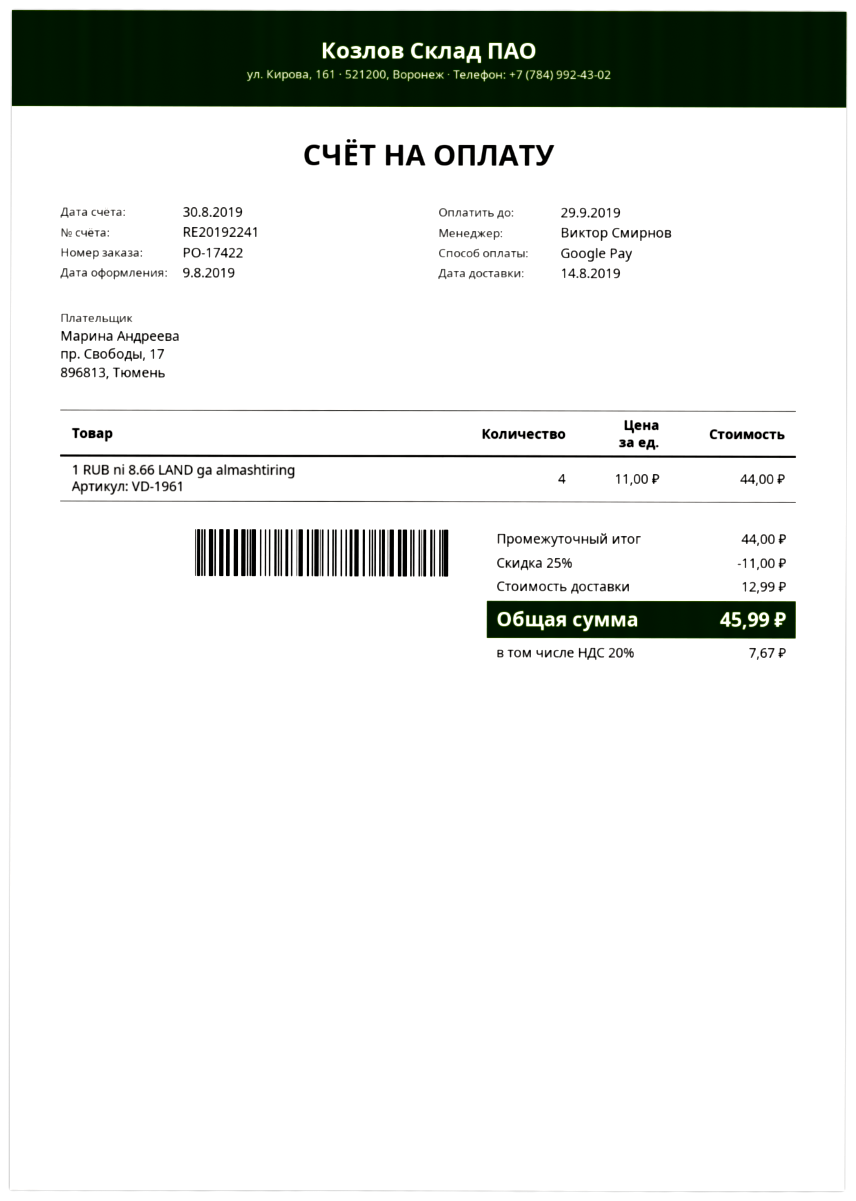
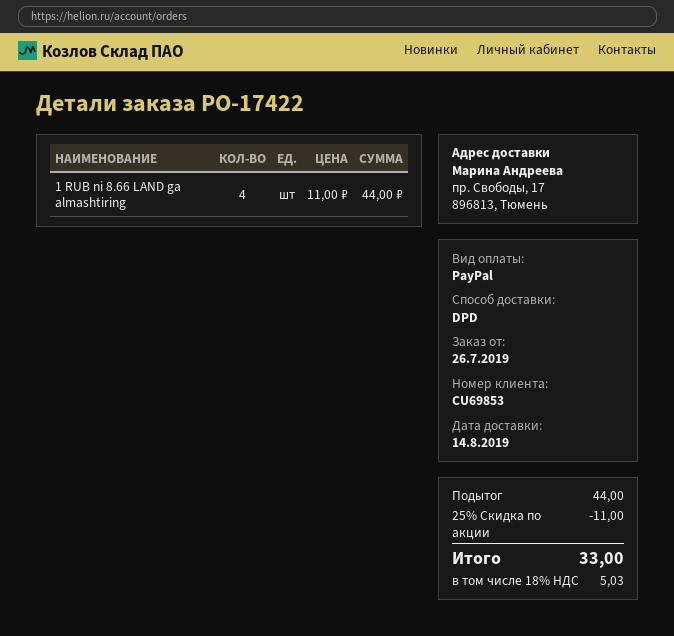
order date: 2019-08-09 -> 2019-07-26
payment method: Google Pay -> PayPal
shipping: 12.99 -> none
tax: 20% = 7.67 -> 18% = 5.03
total: 45.99 -> 33.00

